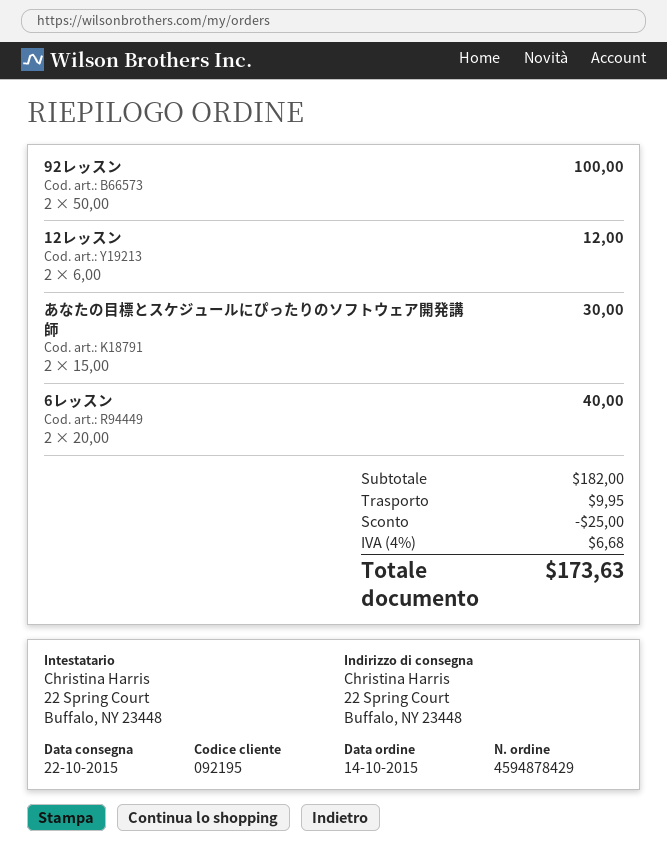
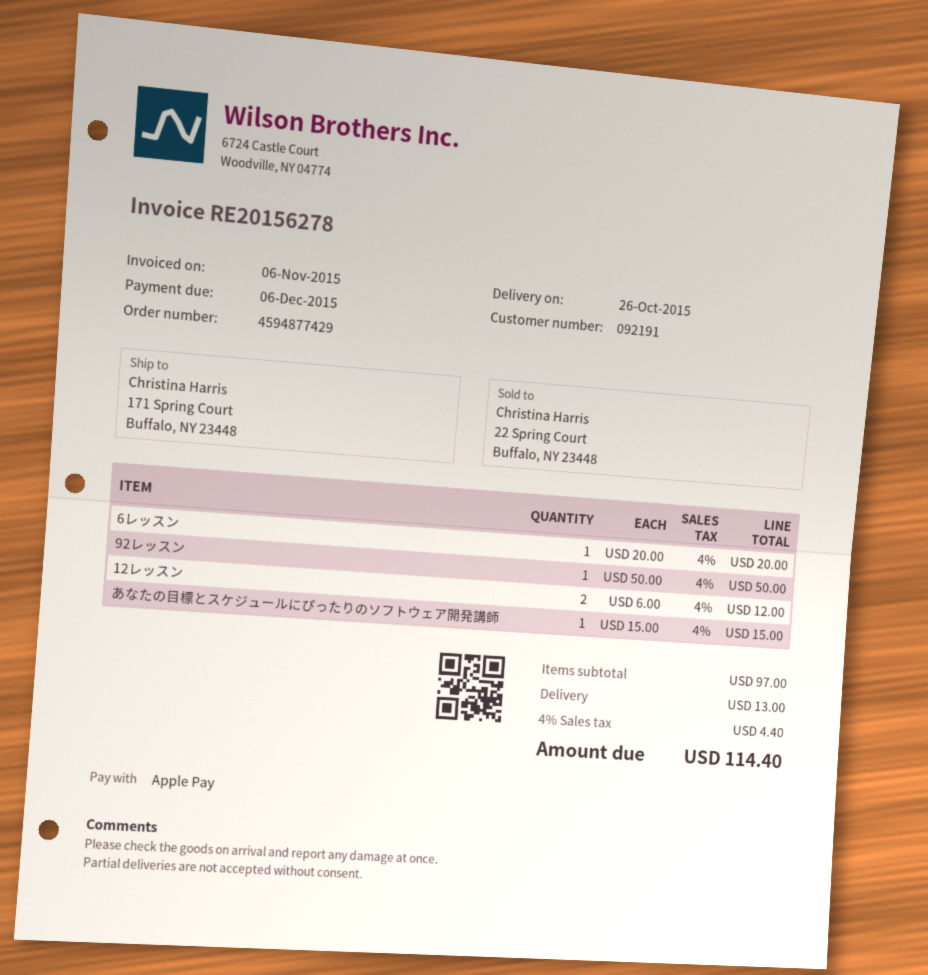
order number: 4594878429 -> 4594877429
delivery date: 2015-10-22 -> 2015-10-26
customer number: 092195 -> 092191
ship to: 22 Spring Court, Buffalo, NY 23448 -> 171 Spring Court, Buffalo, NY 23448
92レッスン: 2 x 50.00 = 100.00 -> 1 x 50.00 = 50.00
あなたの目標とスケジュールにぴったりのソフトウェア開発講師: 2 x 15.00 = 30.00 -> 1 x 15.00 = 15.00
6レッスン: 2 x 20.00 = 40.00 -> 1 x 20.00 = 20.00
subtotal: 182.00 -> 97.00
discount: 25.00 -> none
shipping: 9.95 -> 13.00
tax: 4% = 6.68 -> 4% = 4.40
total: 173.63 -> 114.40

